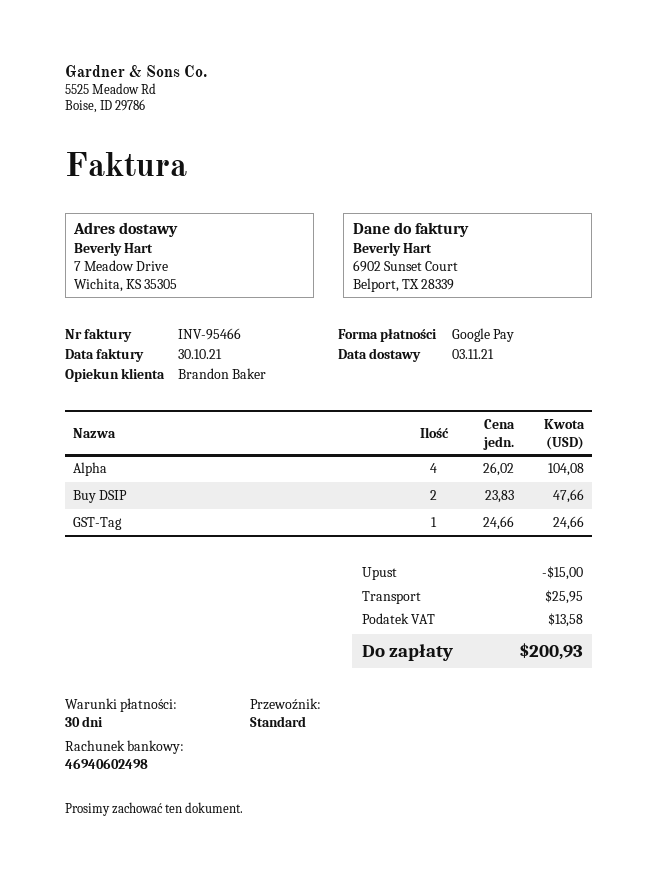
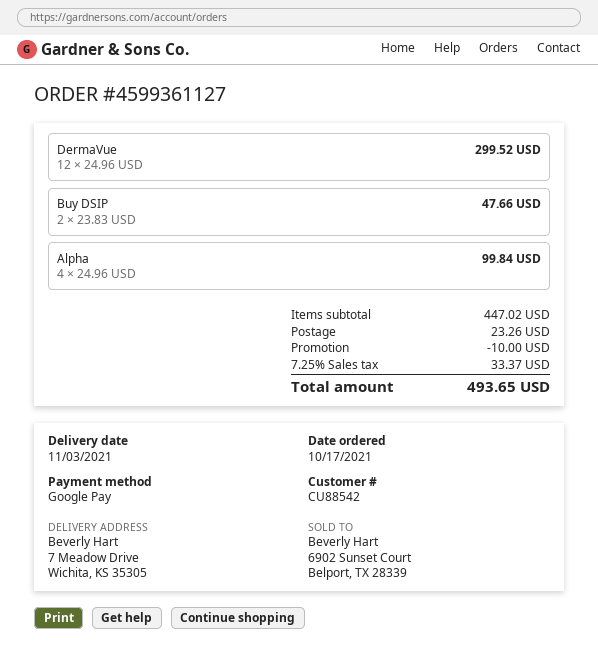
Alpha: 4 x 26.02 = 104.08 -> 4 x 24.96 = 99.84
GST-Tag: 1 x 24.66 = 24.66 -> none
DermaVue: none -> 12 x 24.96 = 299.52
discount: 15.00 -> 10.00
shipping: 25.95 -> 23.26
tax: 13.58 -> 33.37
total: 200.93 -> 493.65

